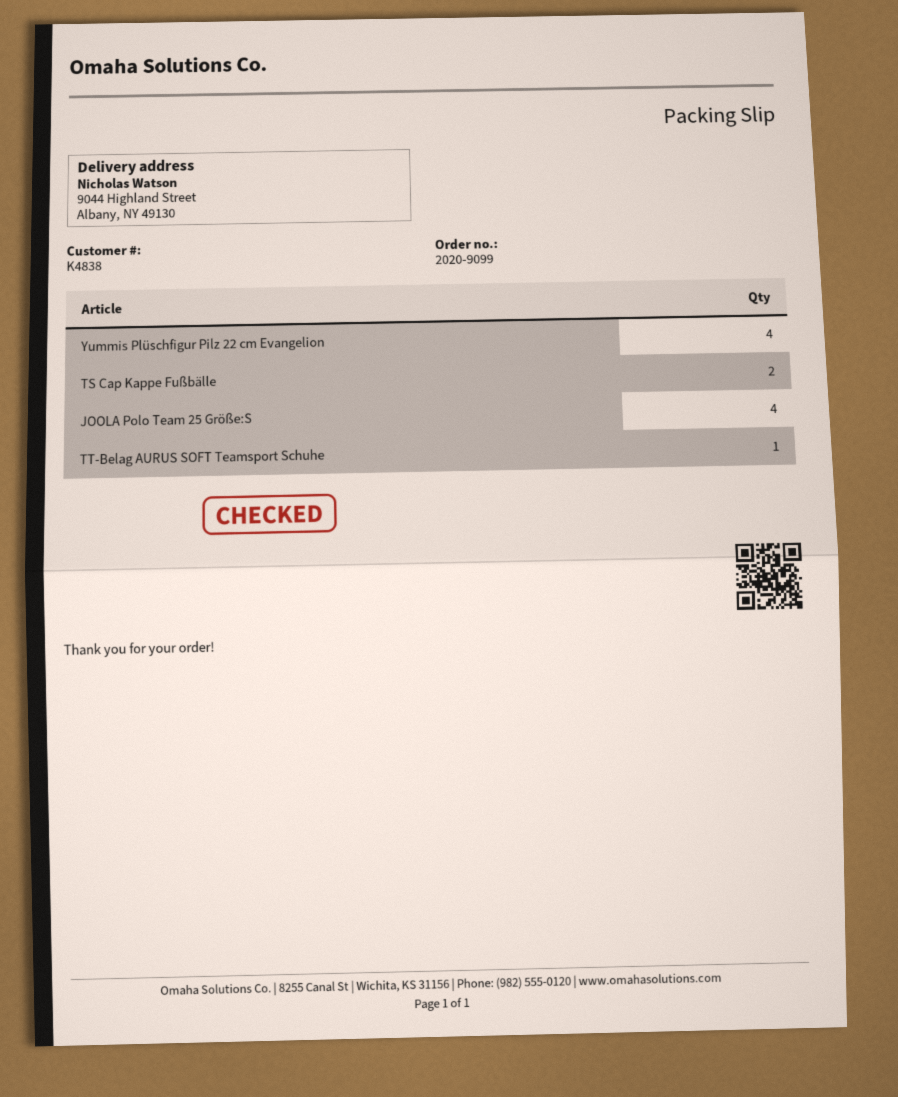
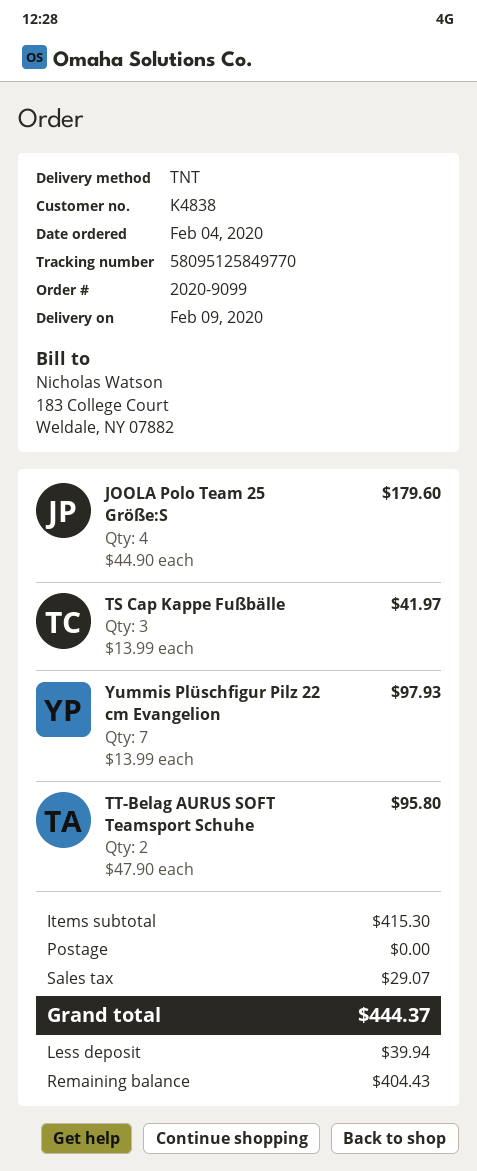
Yummis Plüschfigur Pilz 22 cm Evangelion: 4 -> 7
TS Cap Kappe Fußbälle: 2 -> 3
TT-Belag AURUS SOFT Teamsport Schuhe: 1 -> 2

